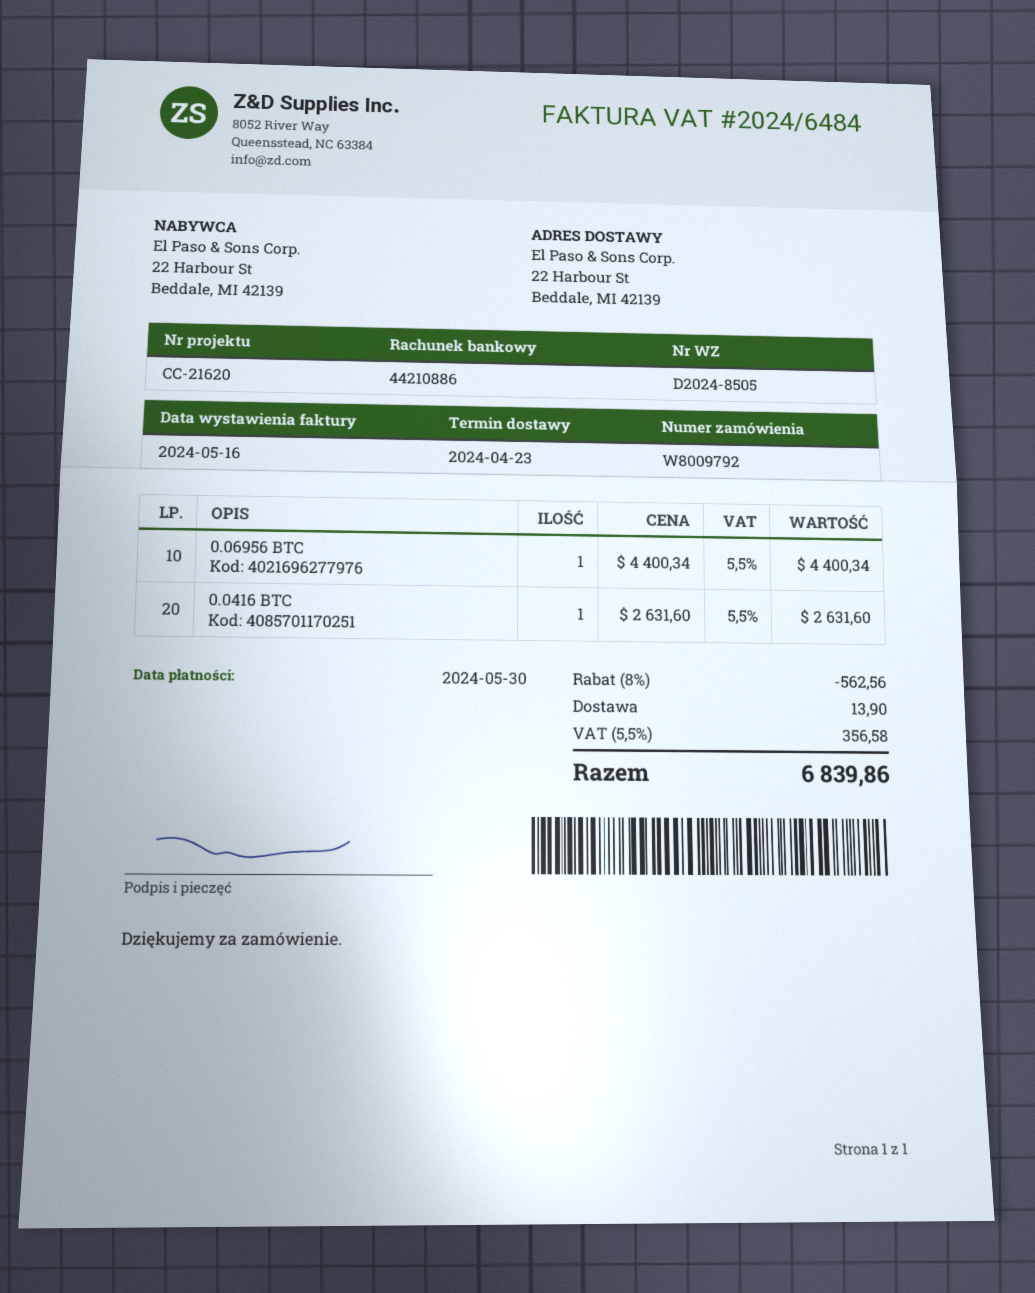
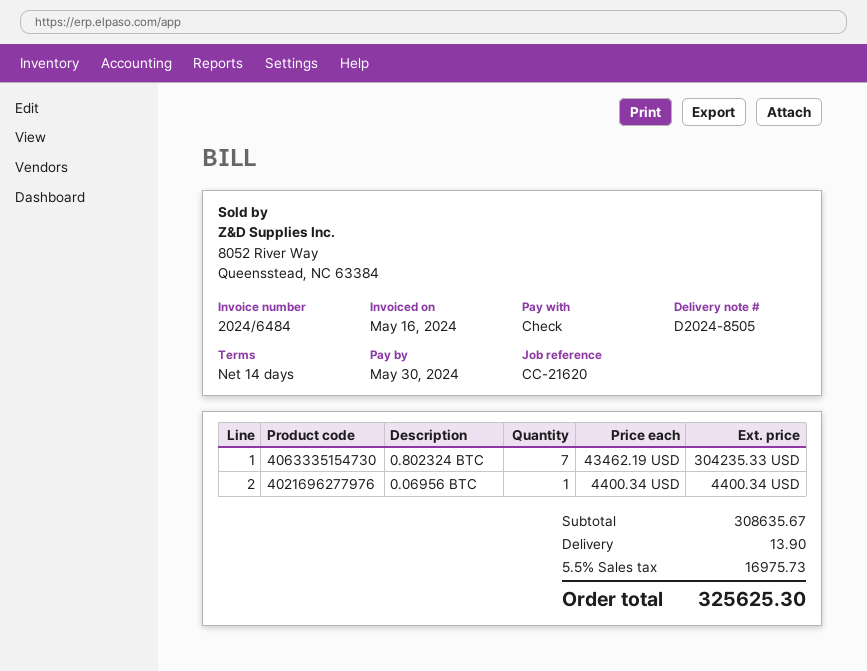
0.0416 BTC: 1 x 2631.60 = 2631.60 -> none
0.802324 BTC: none -> 7 x 43462.19 = 304235.33
discount: 8% = 562.56 -> none
tax: 5.5% = 356.58 -> 5.5% = 16975.73
total: 6839.86 -> 325625.30

